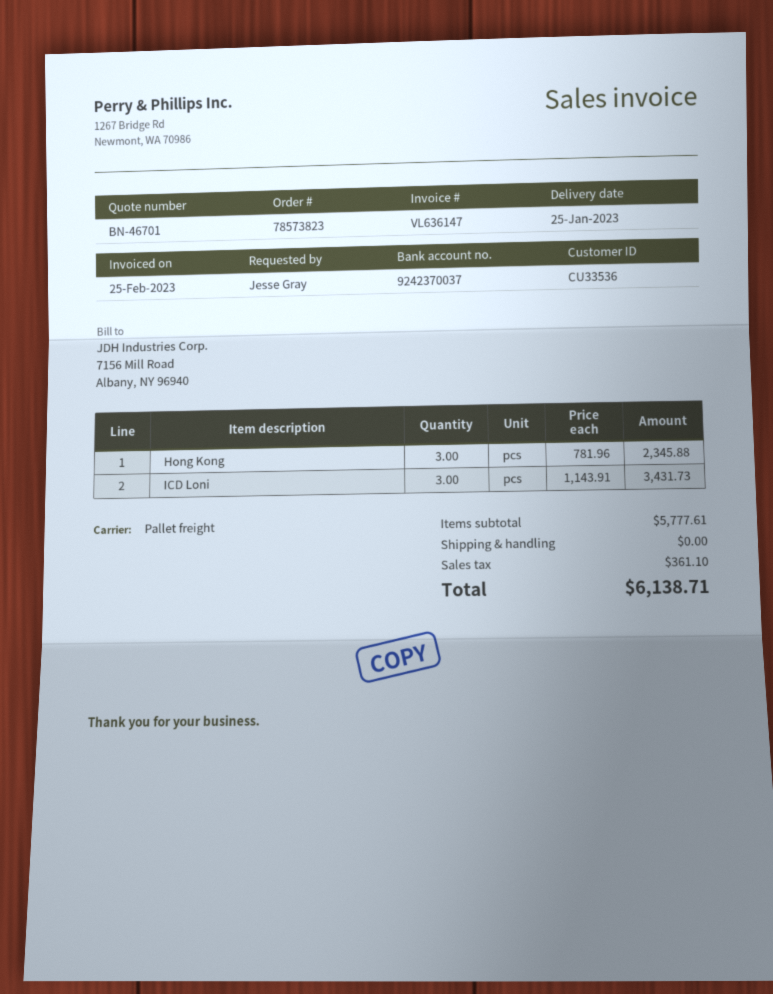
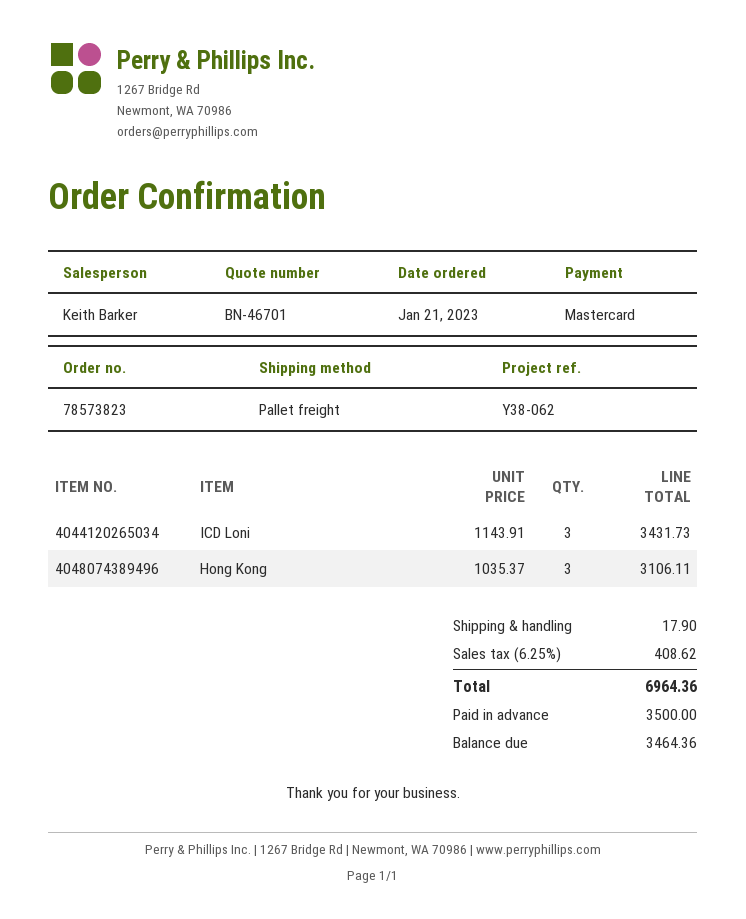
Hong Kong: 3 x 781.96 = 2345.88 -> 3 x 1035.37 = 3106.11
shipping: 0.00 -> 17.90
tax: 361.10 -> 408.62
total: 6138.71 -> 6964.36

